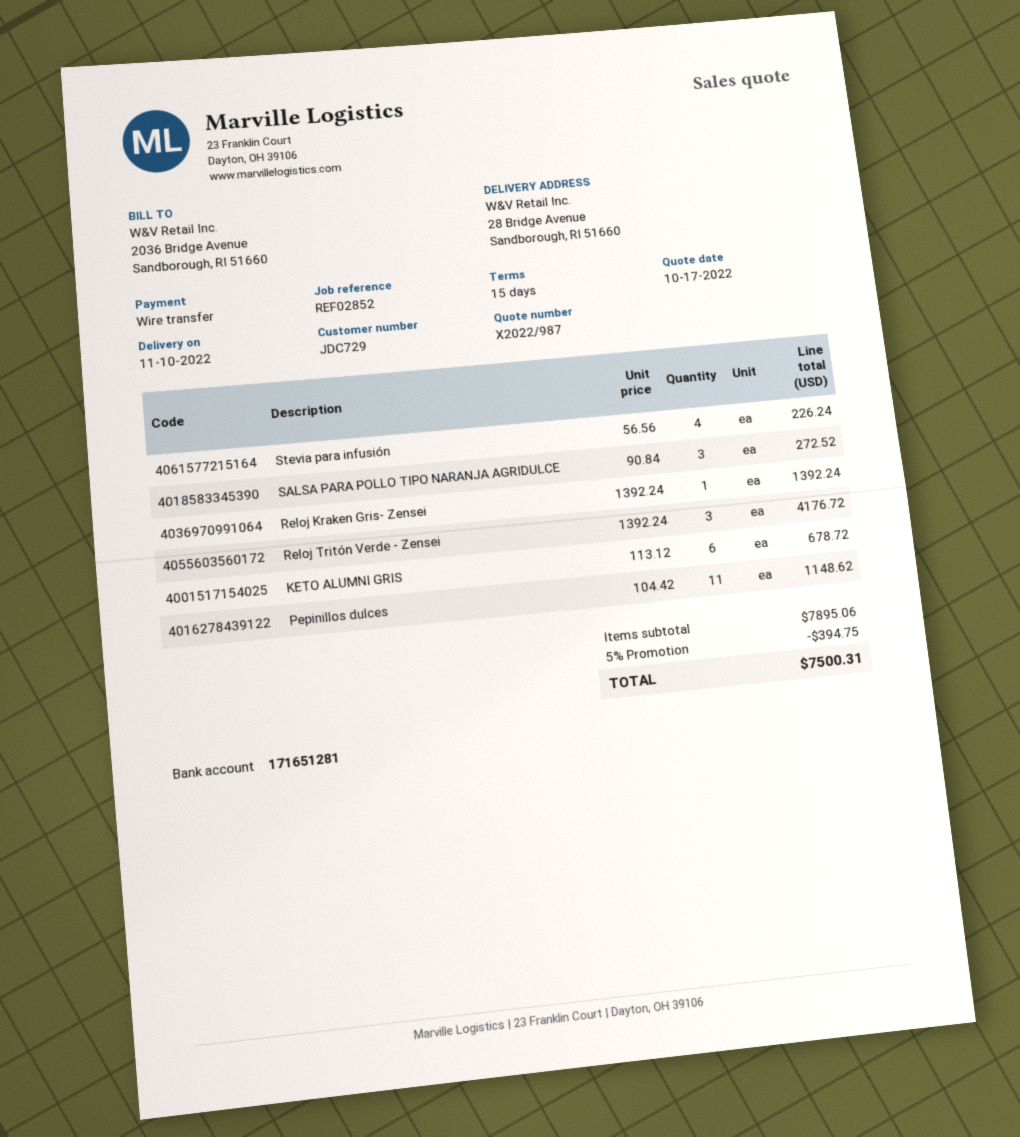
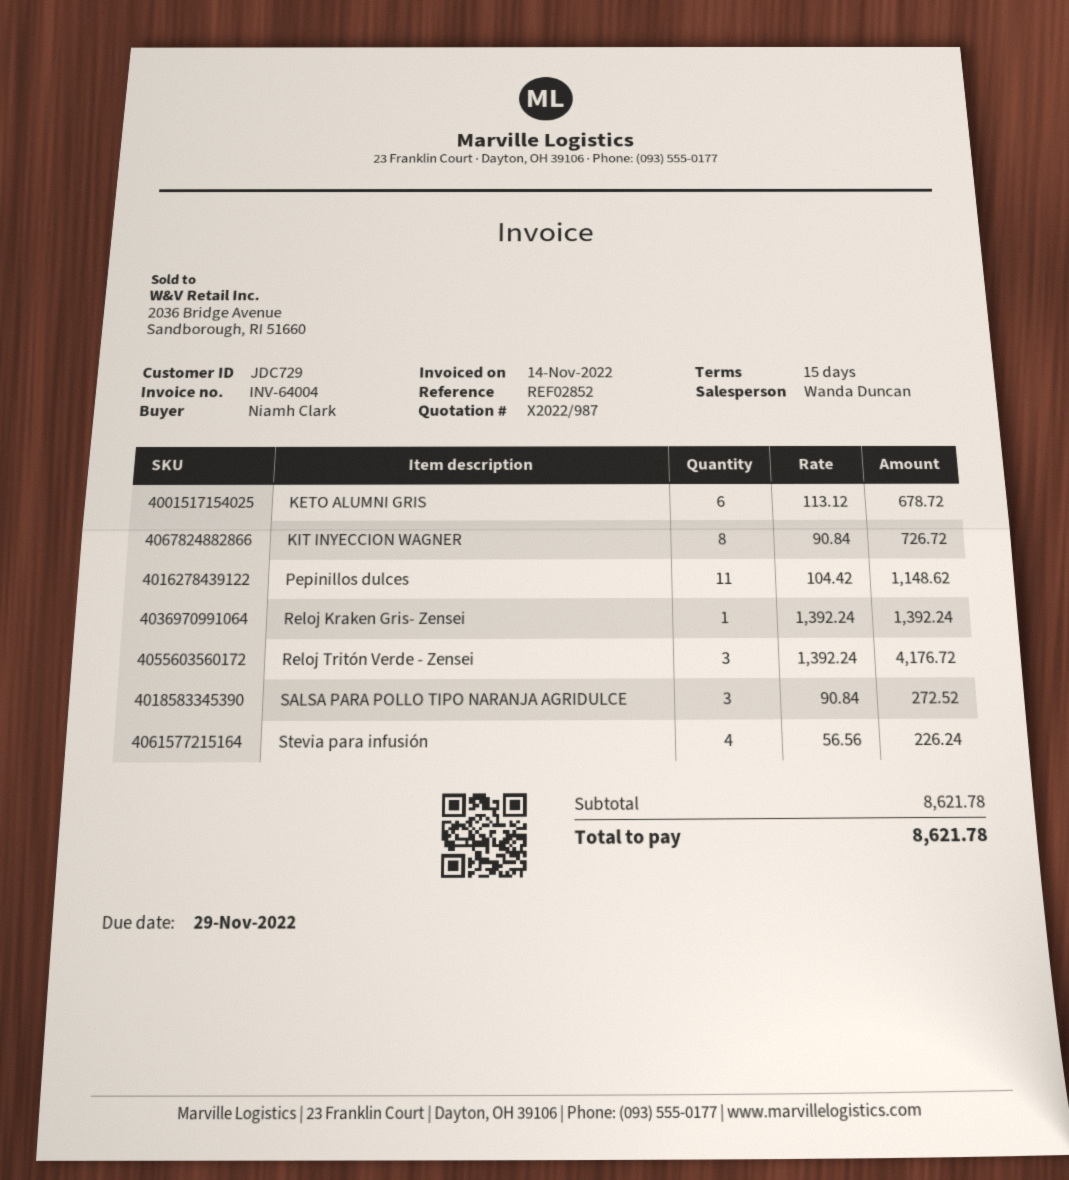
KIT INYECCION WAGNER: none -> 8 x 90.84 = 726.72
subtotal: 7895.06 -> 8621.78
discount: 5% = 394.75 -> none
total: 7500.31 -> 8621.78

